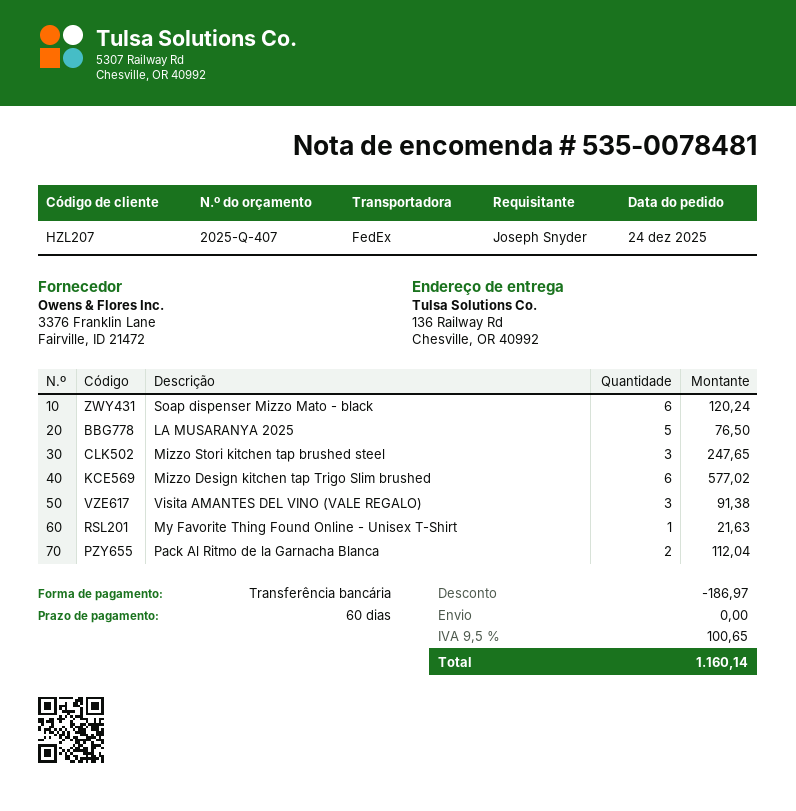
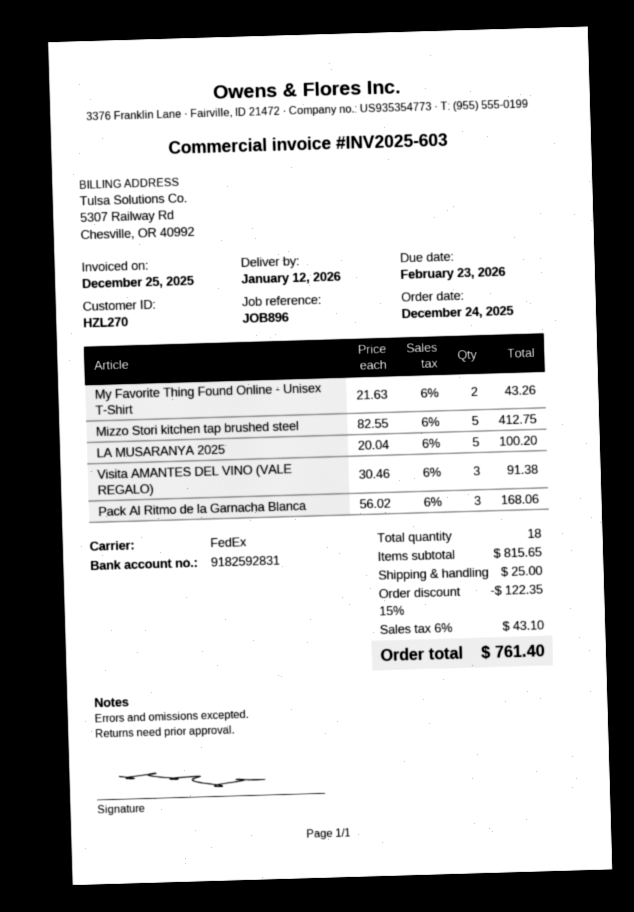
customer number: HZL207 -> HZL270
Soap dispenser Mizzo Mato - black: 6 for 120.24 -> none
LA MUSARANYA 2025: 5 for 76.50 -> 5 for 100.20
Mizzo Stori kitchen tap brushed steel: 3 for 247.65 -> 5 for 412.75
Mizzo Design kitchen tap Trigo Slim brushed: 6 for 577.02 -> none
My Favorite Thing Found Online - Unisex T-Shirt: 1 for 21.63 -> 2 for 43.26
Pack Al Ritmo de la Garnacha Blanca: 2 for 112.04 -> 3 for 168.06
discount: 186.97 -> 122.35
shipping: 0.00 -> 25.00
tax: 9.5% = 100.65 -> 6% = 43.10
total: 1160.14 -> 761.40

